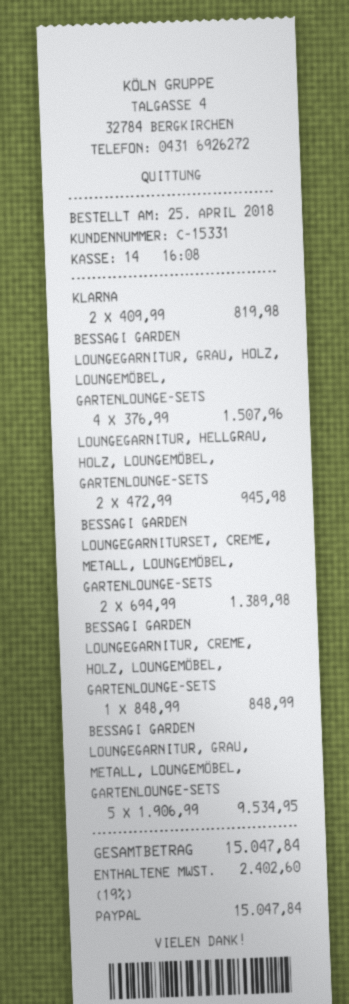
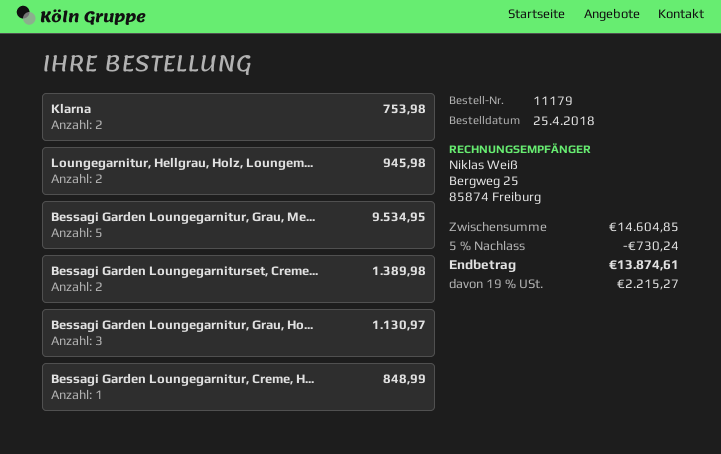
KLARNA: 2 for 819.98 -> 2 for 753.98
BESSAGI GARDEN LOUNGEGARNITUR, GRAU, HOLZ, LOUNGEMÖBEL, GARTENLOUNGE-SETS: 4 for 1507.96 -> 3 for 1130.97
discount: none -> 5% = 730.24
tax: 19% = 2402.60 -> 19% = 2215.27
total: 15047.84 -> 13874.61

